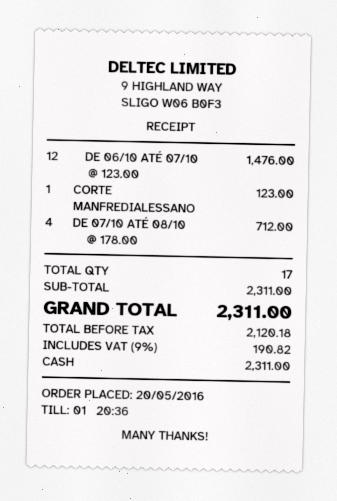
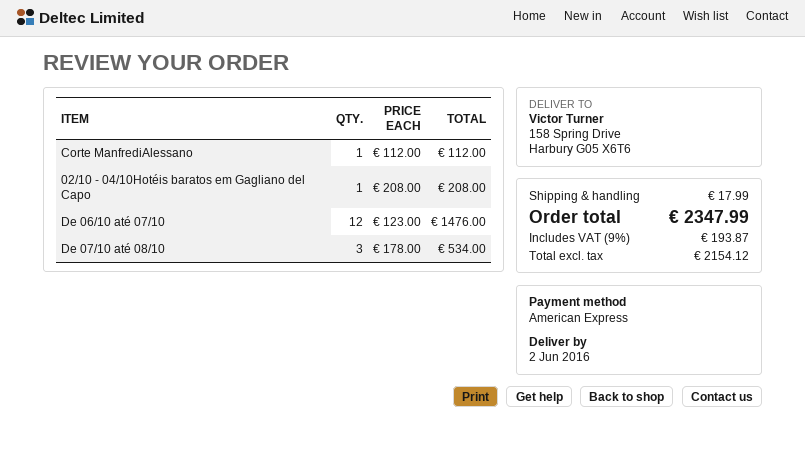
payment method: cash -> American Express
CORTE MANFREDIALESSANO: 1 x 123.00 = 123.00 -> 1 x 112.00 = 112.00
DE 07/10 ATÉ 08/10: 4 x 178.00 = 712.00 -> 3 x 178.00 = 534.00
02/10 - 04/10Hotéis baratos em Gagliano del Capo: none -> 1 x 208.00 = 208.00
shipping: none -> 17.99
net: 2120.18 -> 2154.12
tax: 9% = 190.82 -> 9% = 193.87
total: 2311.00 -> 2347.99

